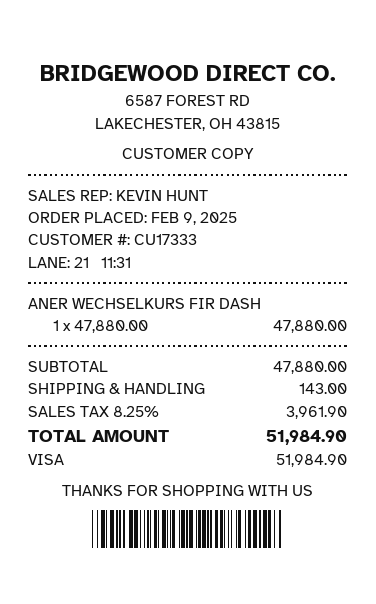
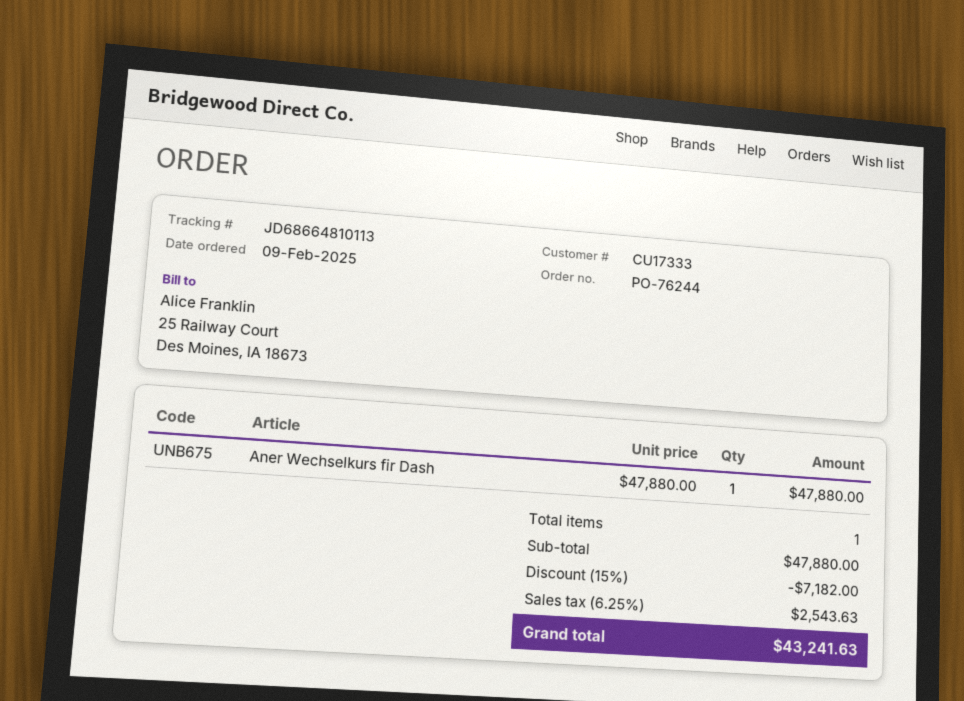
discount: none -> 15% = 7182.00
shipping: 143.00 -> none
tax: 8.25% = 3961.90 -> 6.25% = 2543.63
total: 51984.90 -> 43241.63

